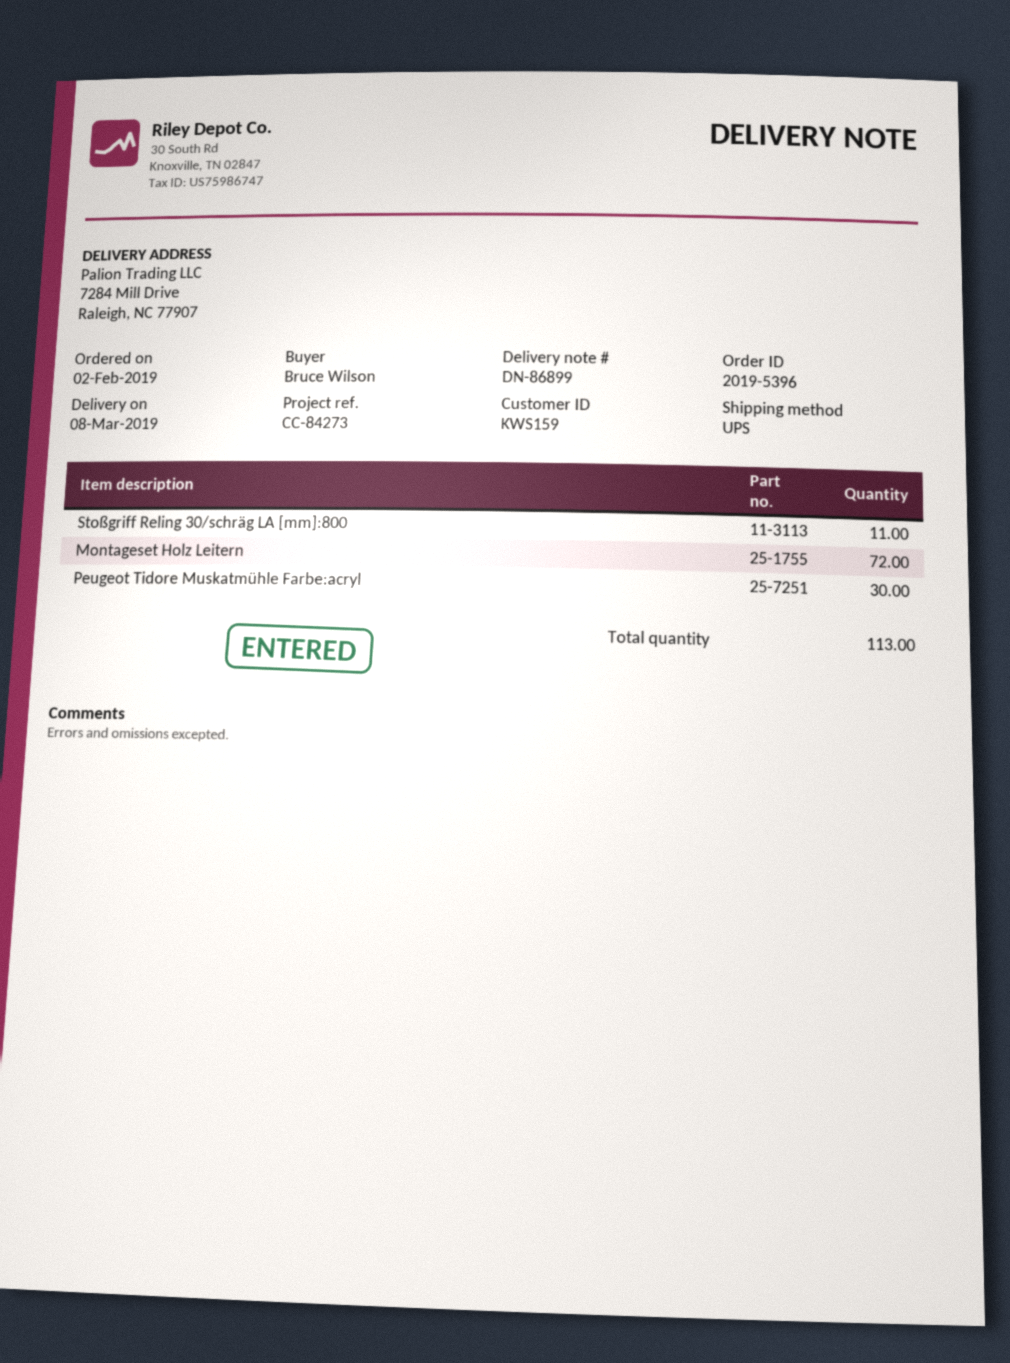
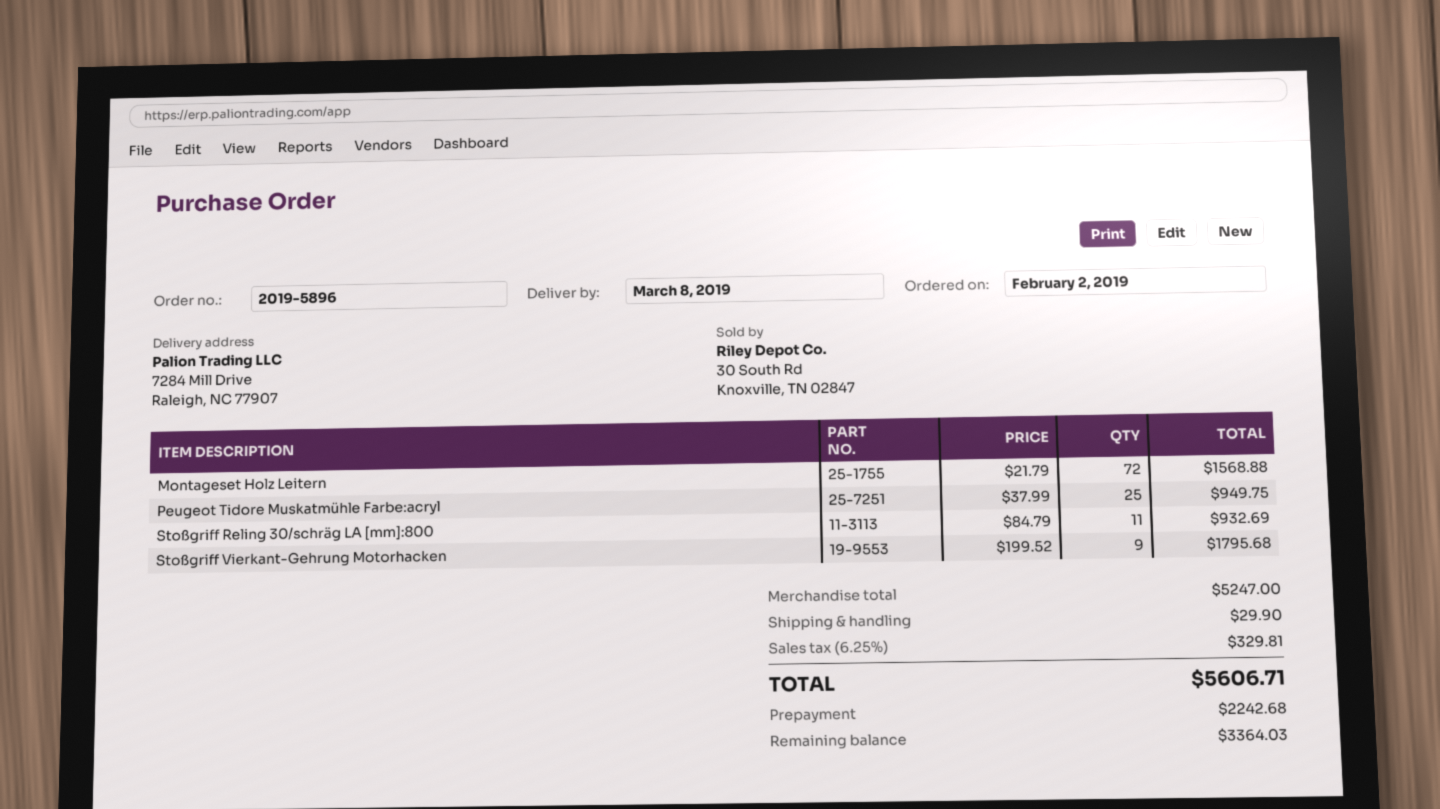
order number: 2019-5396 -> 2019-5896
Peugeot Tidore Muskatmühle Farbe:acryl: 30 -> 25
Stoßgriff Vierkant-Gehrung Motorhacken: none -> 9

